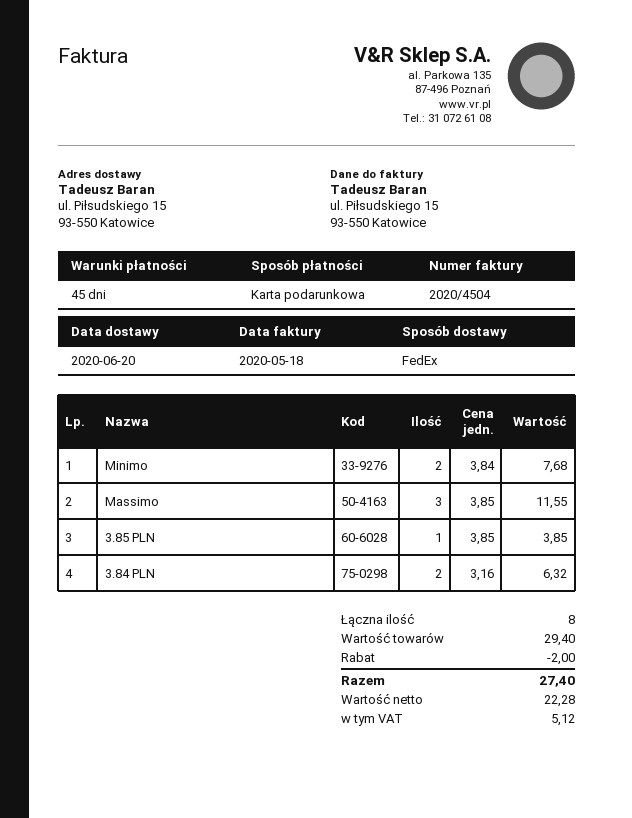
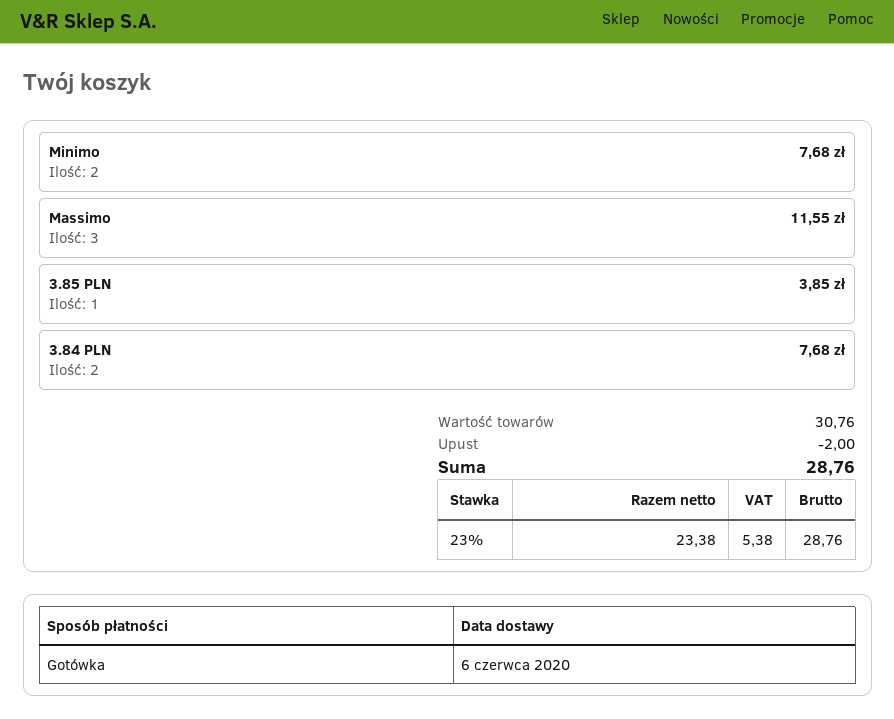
delivery date: 2020-06-20 -> 2020-06-06
payment method: gift card -> cash
3.84 PLN: 2 for 6.32 -> 2 for 7.68
subtotal: 29.40 -> 30.76
net: 22.28 -> 23.38
tax: 5.12 -> 5.38
total: 27.40 -> 28.76

